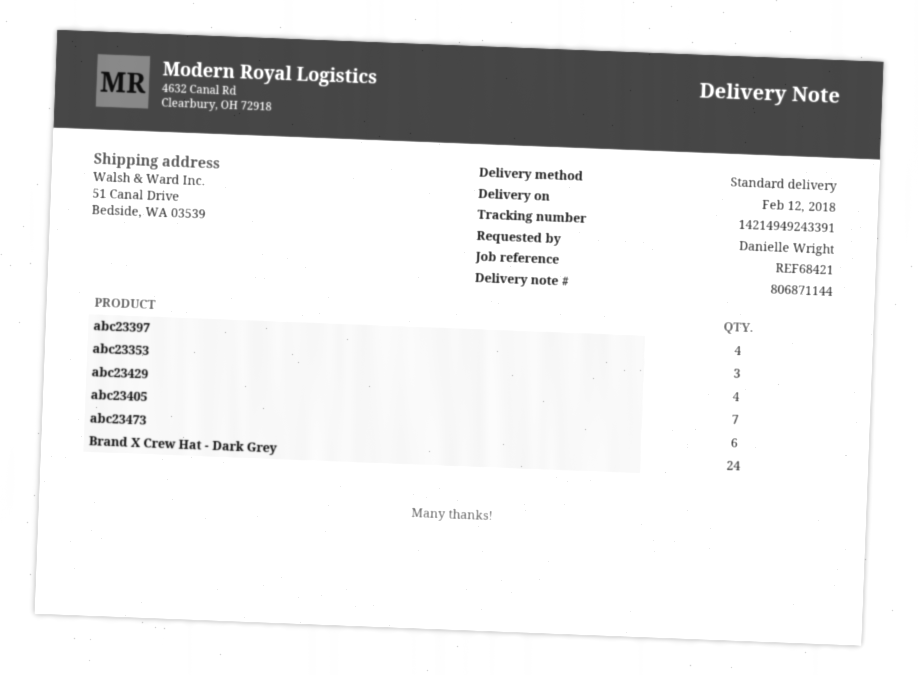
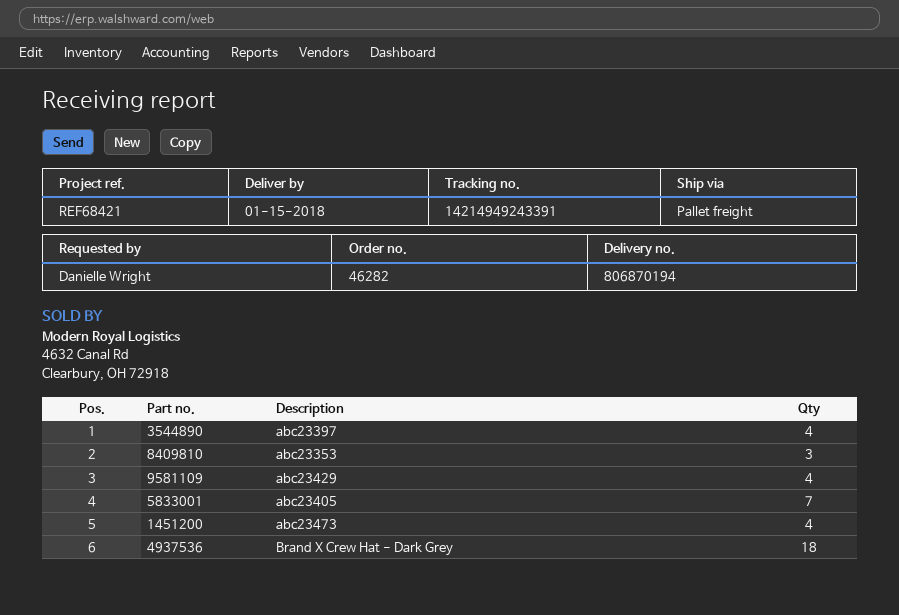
delivery note number: 806871144 -> 806870194
delivery date: 2018-02-12 -> 2018-01-15
shipping method: standard -> pallet freight
abc23473: 6 -> 4
Brand X Crew Hat - Dark Grey: 24 -> 18

